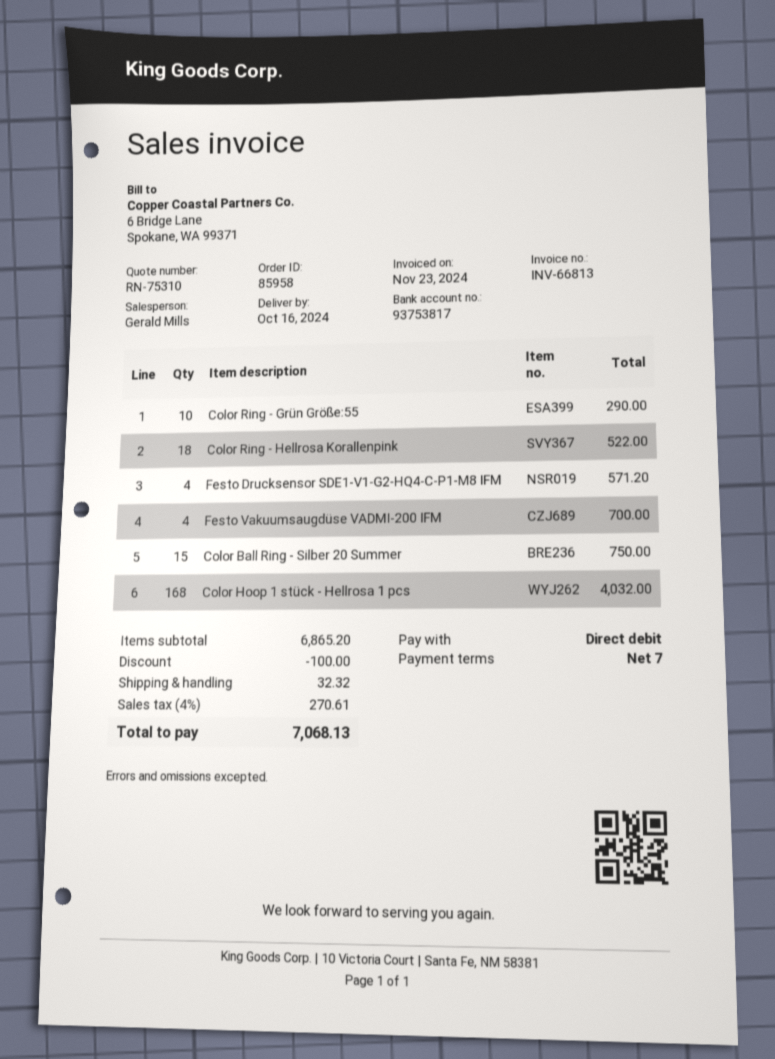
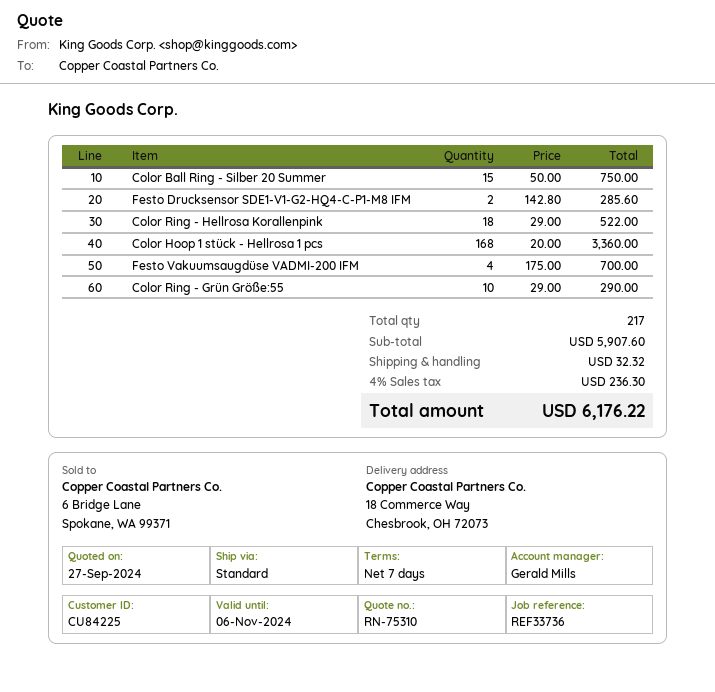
Festo Drucksensor SDE1-V1-G2-HQ4-C-P1-M8 IFM: 4 for 571.20 -> 2 for 285.60
Color Hoop 1 stück - Hellrosa 1 pcs: 168 for 4032.00 -> 168 for 3360.00
subtotal: 6865.20 -> 5907.60
discount: 100.00 -> none
tax: 4% = 270.61 -> 4% = 236.30
total: 7068.13 -> 6176.22

